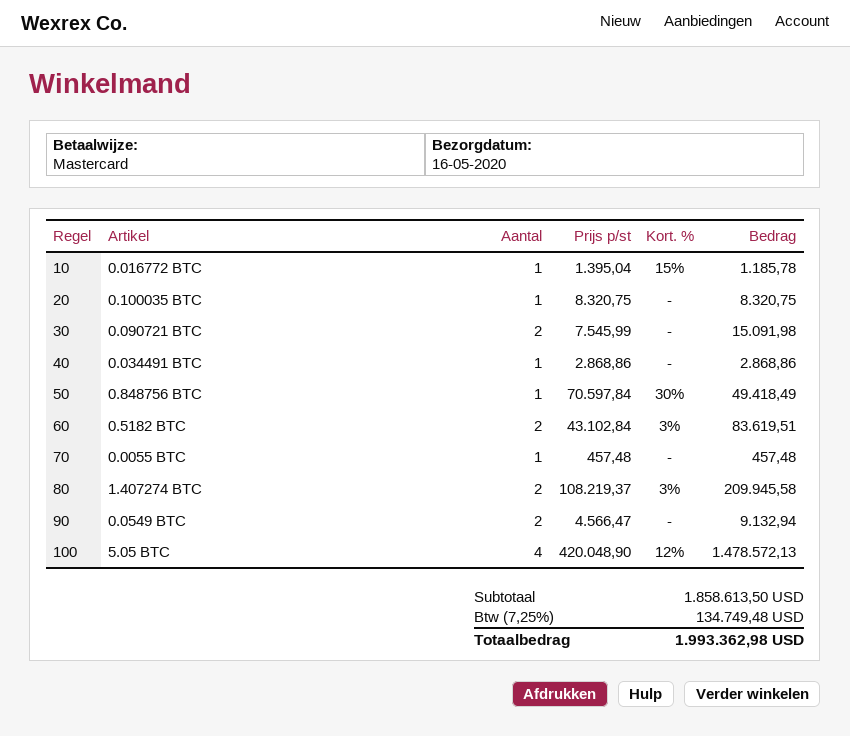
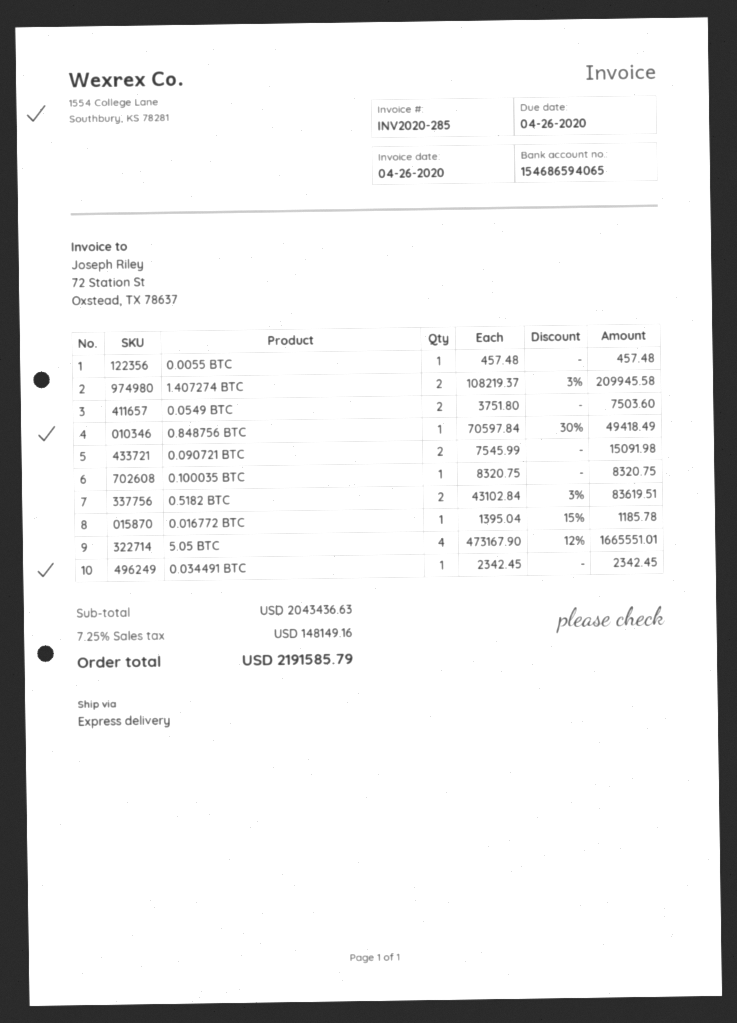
0.034491 BTC: 1 x 2868.86 = 2868.86 -> 1 x 2342.45 = 2342.45
0.0549 BTC: 2 x 4566.47 = 9132.94 -> 2 x 3751.80 = 7503.60
5.05 BTC: 4 x 420048.90 - 12% = 1478572.13 -> 4 x 473167.90 - 12% = 1665551.01
subtotal: 1858613.50 -> 2043436.63
tax: 7.25% = 134749.48 -> 7.25% = 148149.16
total: 1993362.98 -> 2191585.79

